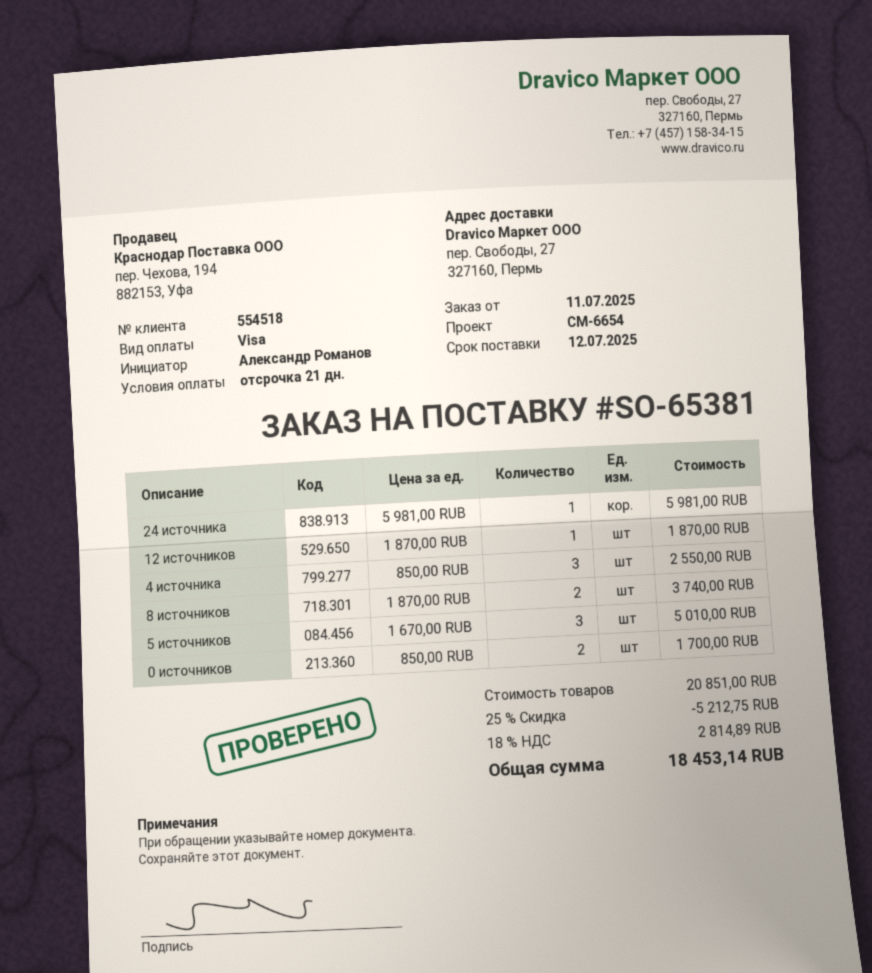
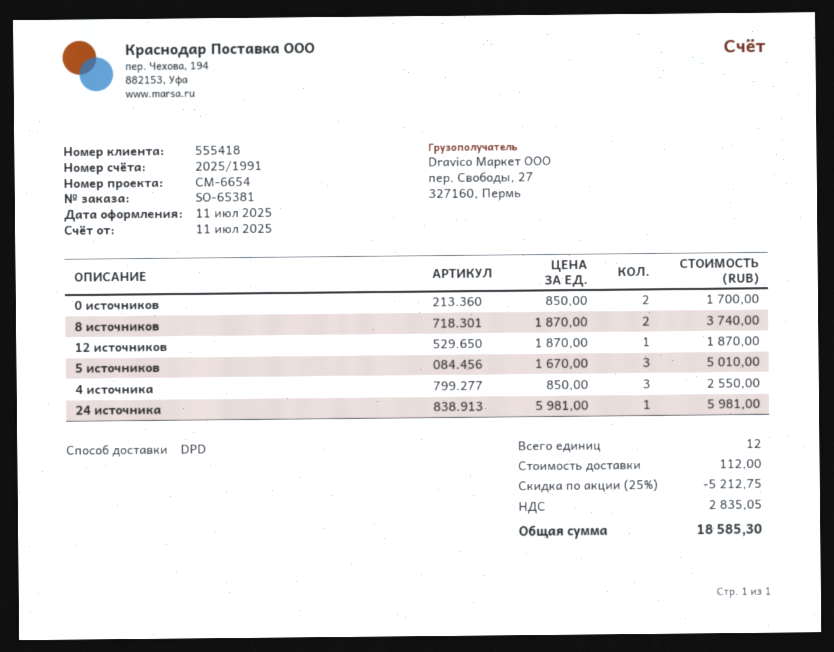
customer number: 554518 -> 555418
shipping: none -> 112.00
tax: 2814.89 -> 2835.05
total: 18453.14 -> 18585.30

